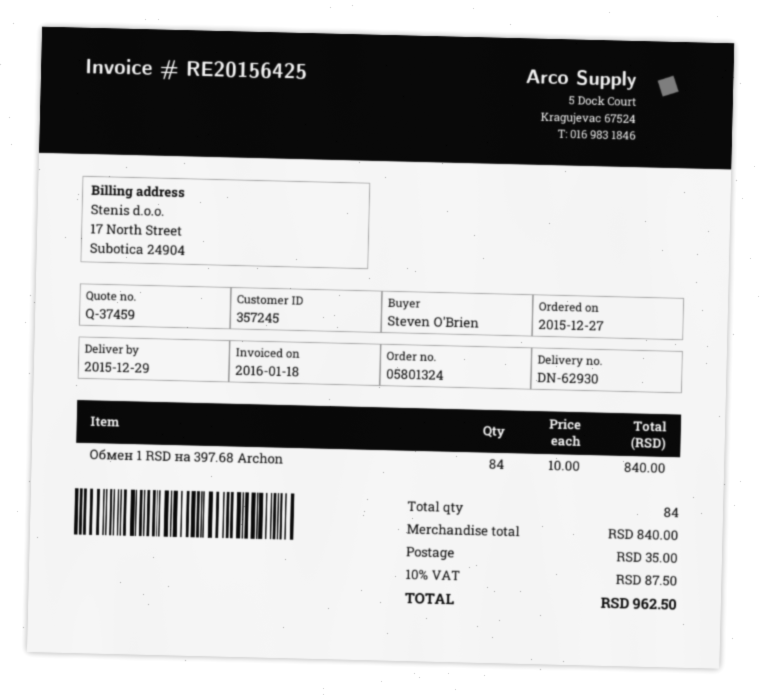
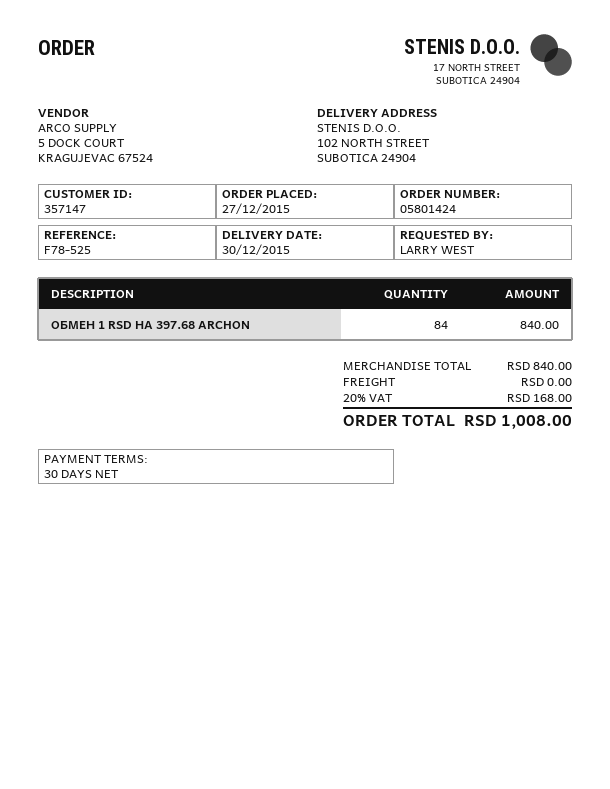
order number: 05801324 -> 05801424
delivery date: 2015-12-29 -> 2015-12-30
customer number: 357245 -> 357147
ordered by: Steven O'Brien -> LARRY WEST
shipping: 35.00 -> 0.00
tax: 10% = 87.50 -> 20% = 168.00
total: 962.50 -> 1008.00

